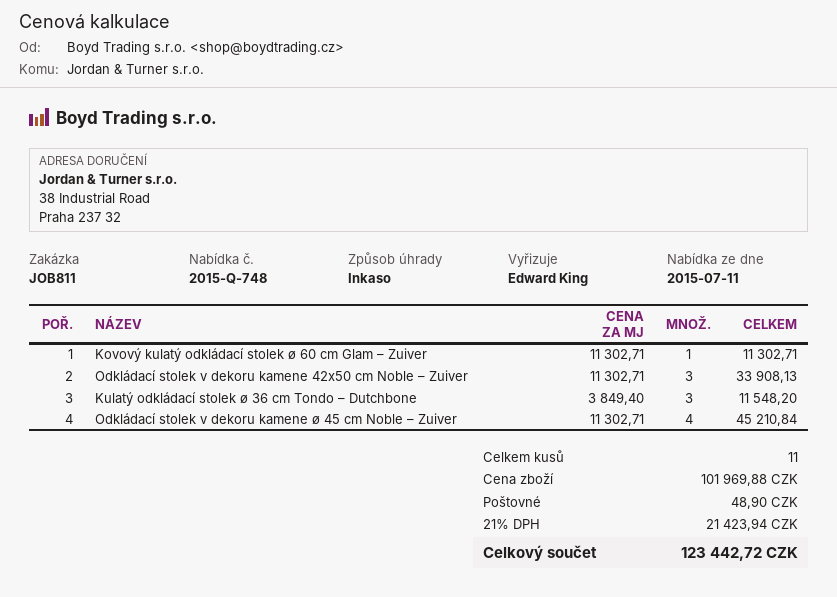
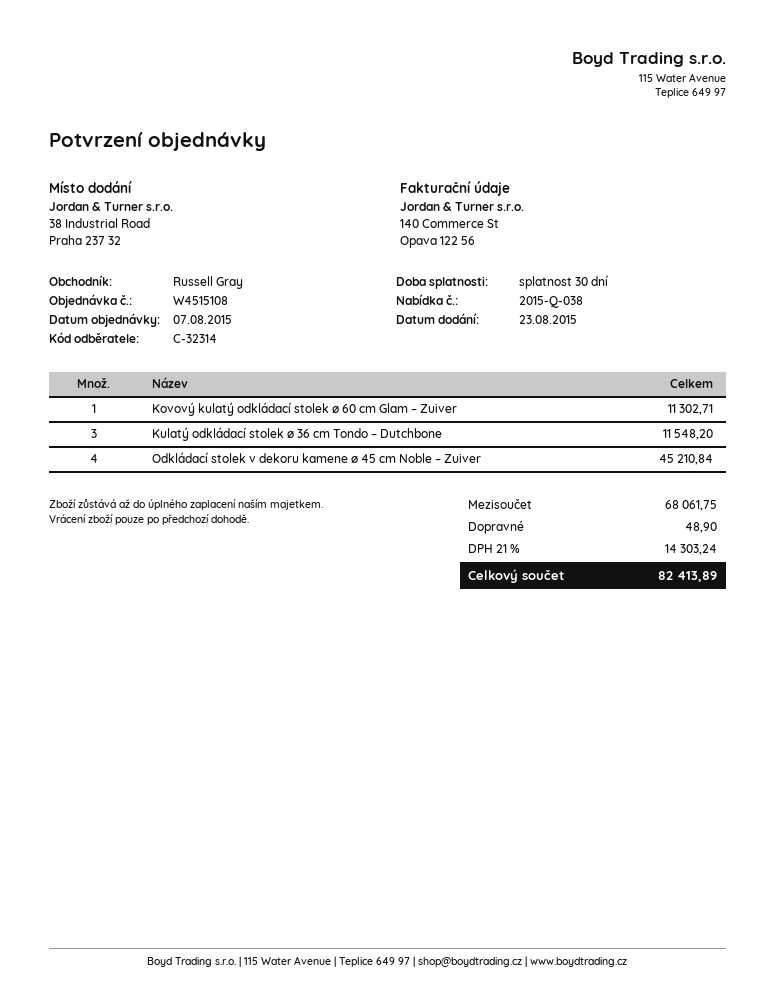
quote number: 2015-Q-748 -> 2015-Q-038
sales rep: Edward King -> Russell Gray
Odkládací stolek v dekoru kamene 42x50 cm Noble – Zuiver: 3 for 33908.13 -> none
subtotal: 101969.88 -> 68061.75
tax: 21% = 21423.94 -> 21% = 14303.24
total: 123442.72 -> 82413.89

